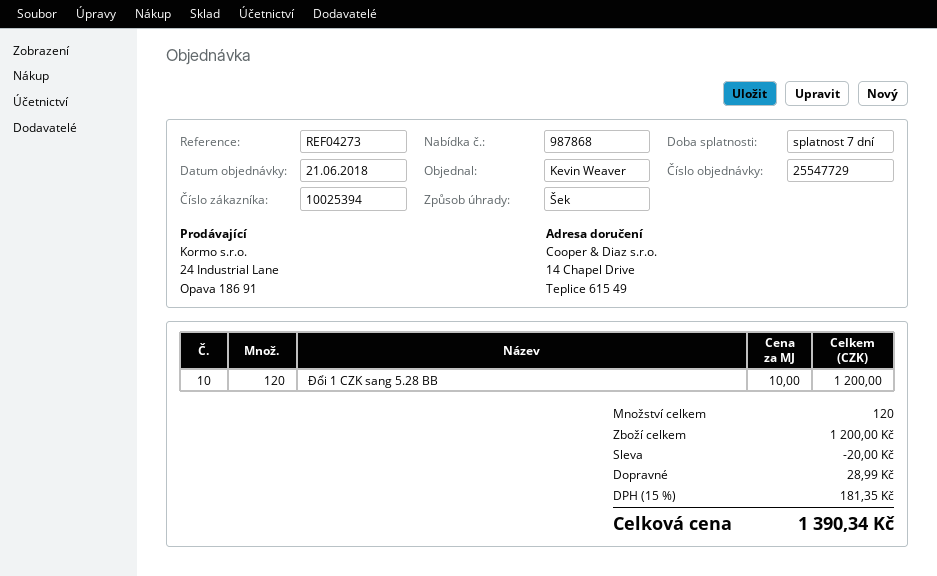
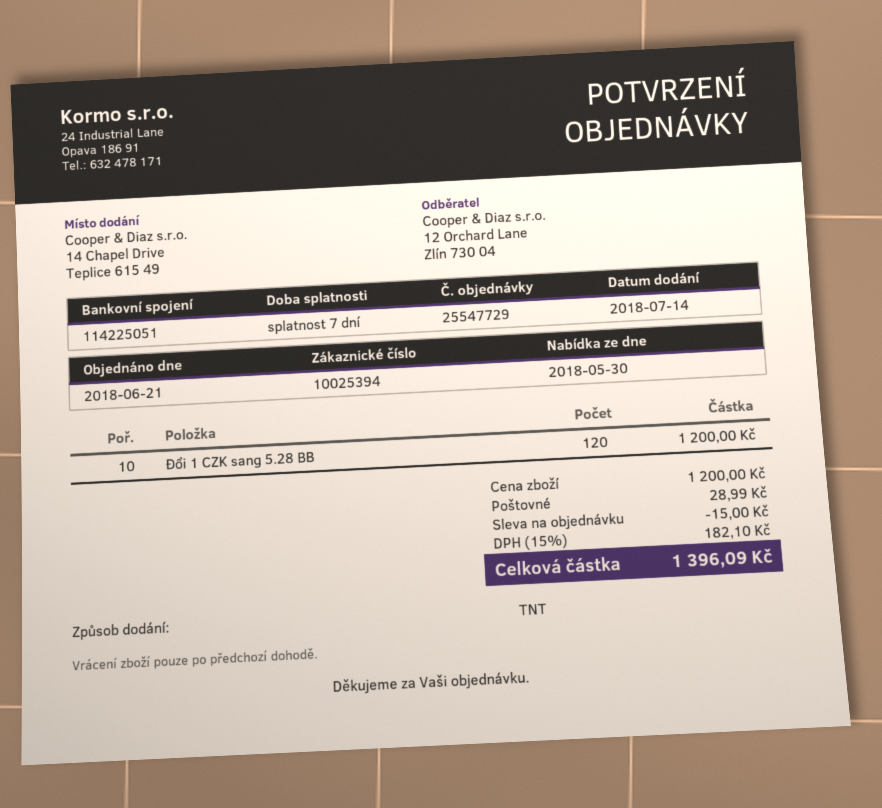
discount: 20.00 -> 15.00
tax: 15% = 181.35 -> 15% = 182.10
total: 1390.34 -> 1396.09

